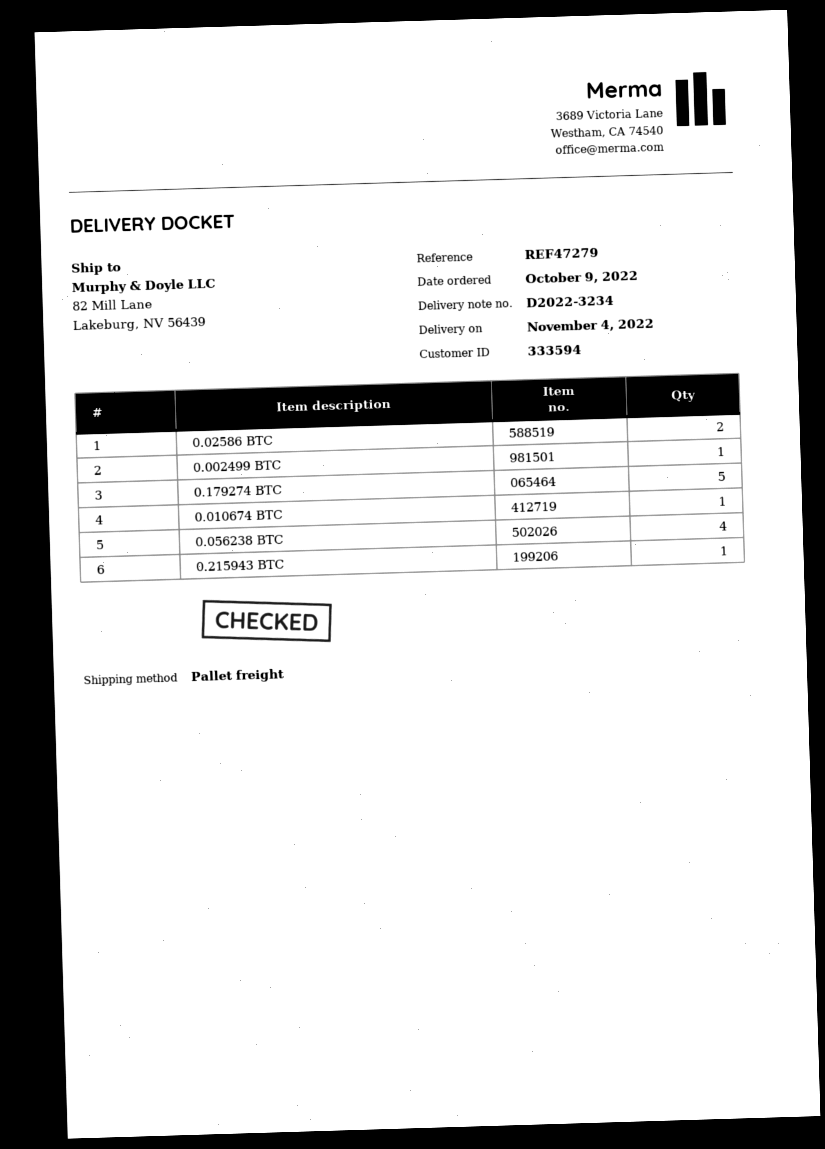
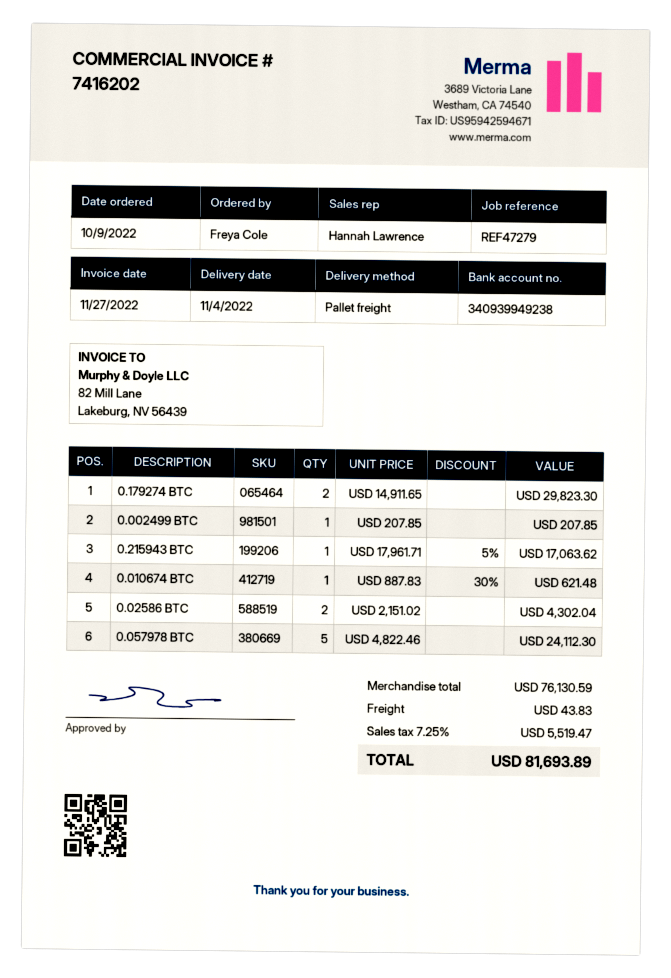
0.179274 BTC: 5 -> 2
0.056238 BTC: 4 -> none
0.057978 BTC: none -> 5

